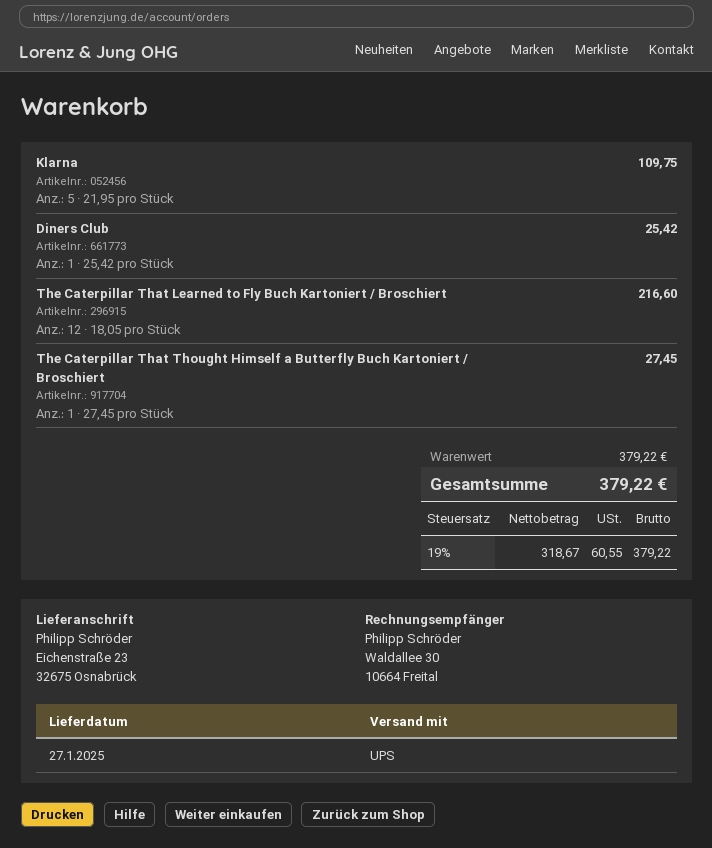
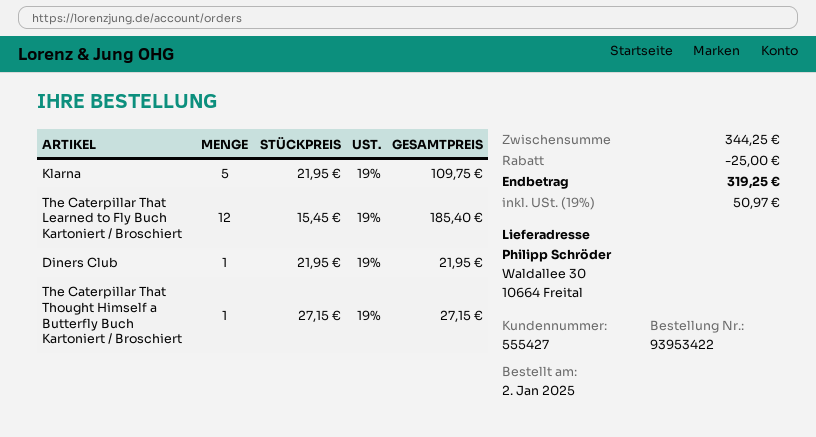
ship to: Eichenstraße 23, 32675 Osnabrück -> Waldallee 30, 10664 Freital
Diners Club: 1 x 25.42 = 25.42 -> 1 x 21.95 = 21.95
The Caterpillar That Learned to Fly Buch Kartoniert / Broschiert: 12 x 18.05 = 216.60 -> 12 x 15.45 = 185.40
The Caterpillar That Thought Himself a Butterfly Buch Kartoniert / Broschiert: 1 x 27.45 = 27.45 -> 1 x 27.15 = 27.15
subtotal: 379.22 -> 344.25
discount: none -> 25.00
tax: 19% = 60.55 -> 19% = 50.97
total: 379.22 -> 319.25

